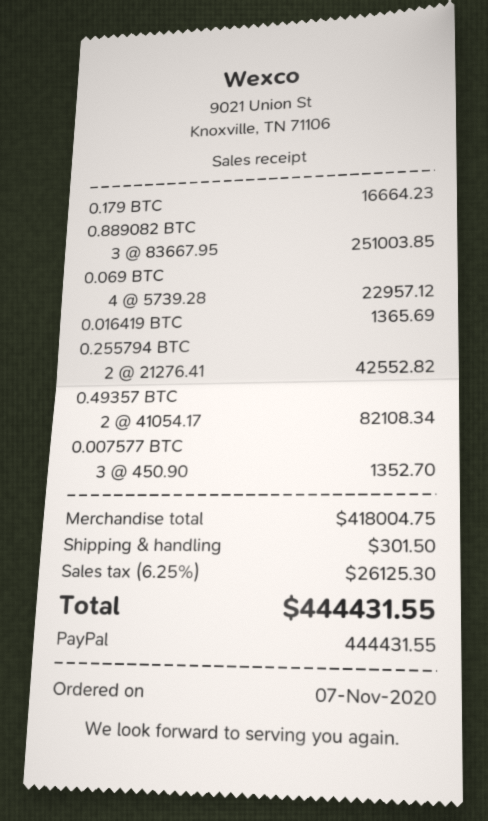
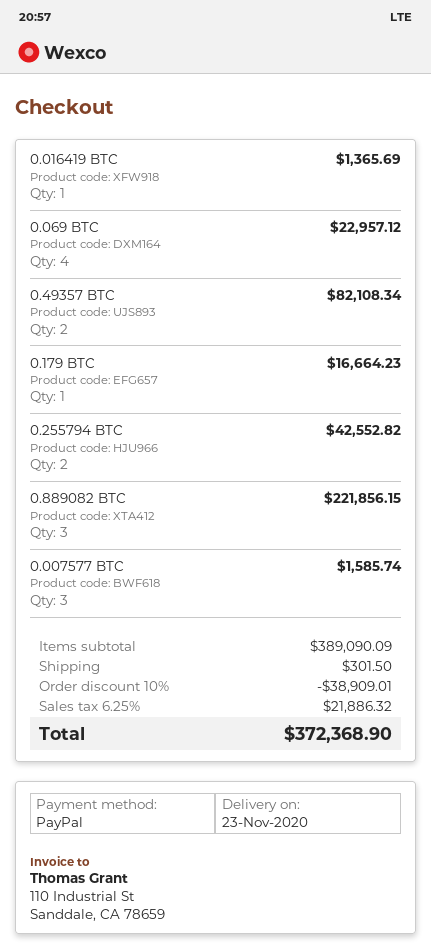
0.889082 BTC: 3 for 251003.85 -> 3 for 221856.15
0.007577 BTC: 3 for 1352.70 -> 3 for 1585.74
subtotal: 418004.75 -> 389090.09
discount: none -> 10% = 38909.01
tax: 6.25% = 26125.30 -> 6.25% = 21886.32
total: 444431.55 -> 372368.90

